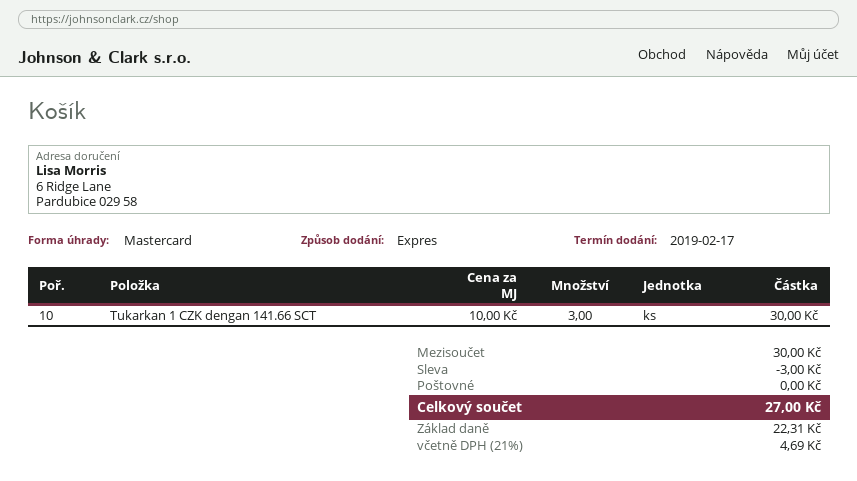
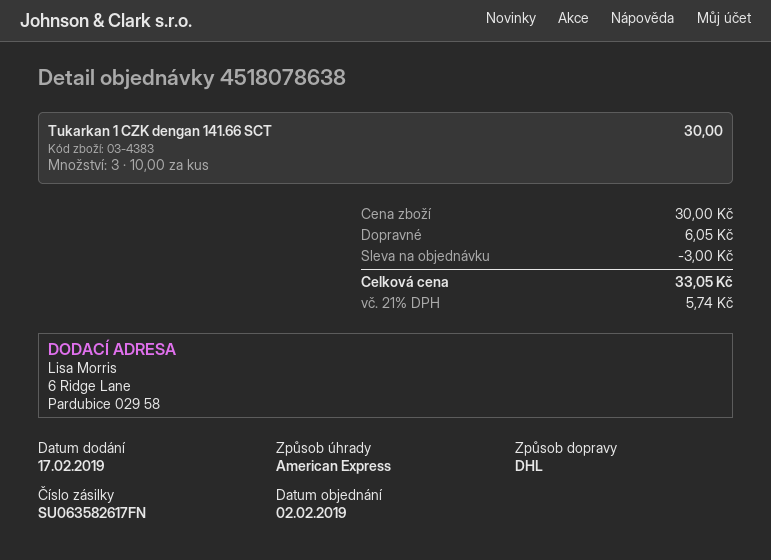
payment method: Mastercard -> American Express
shipping method: express -> DHL
shipping: 0.00 -> 6.05
tax: 21% = 4.69 -> 21% = 5.74
total: 27.00 -> 33.05

